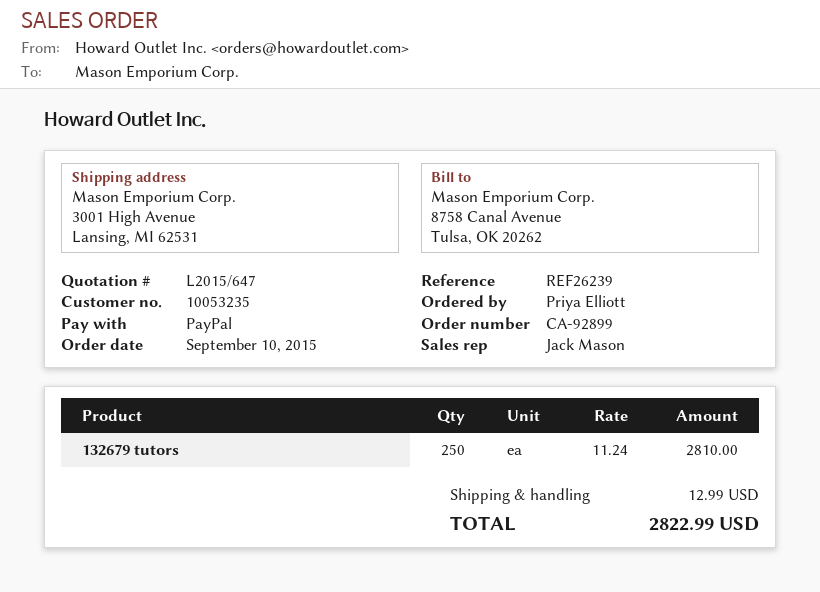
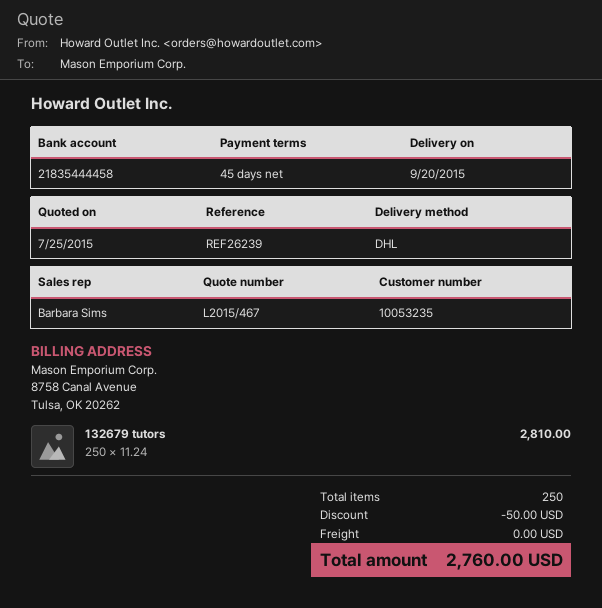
quote number: L2015/647 -> L2015/467
sales rep: Jack Mason -> Barbara Sims
discount: none -> 50.00
shipping: 12.99 -> 0.00
total: 2822.99 -> 2760.00

